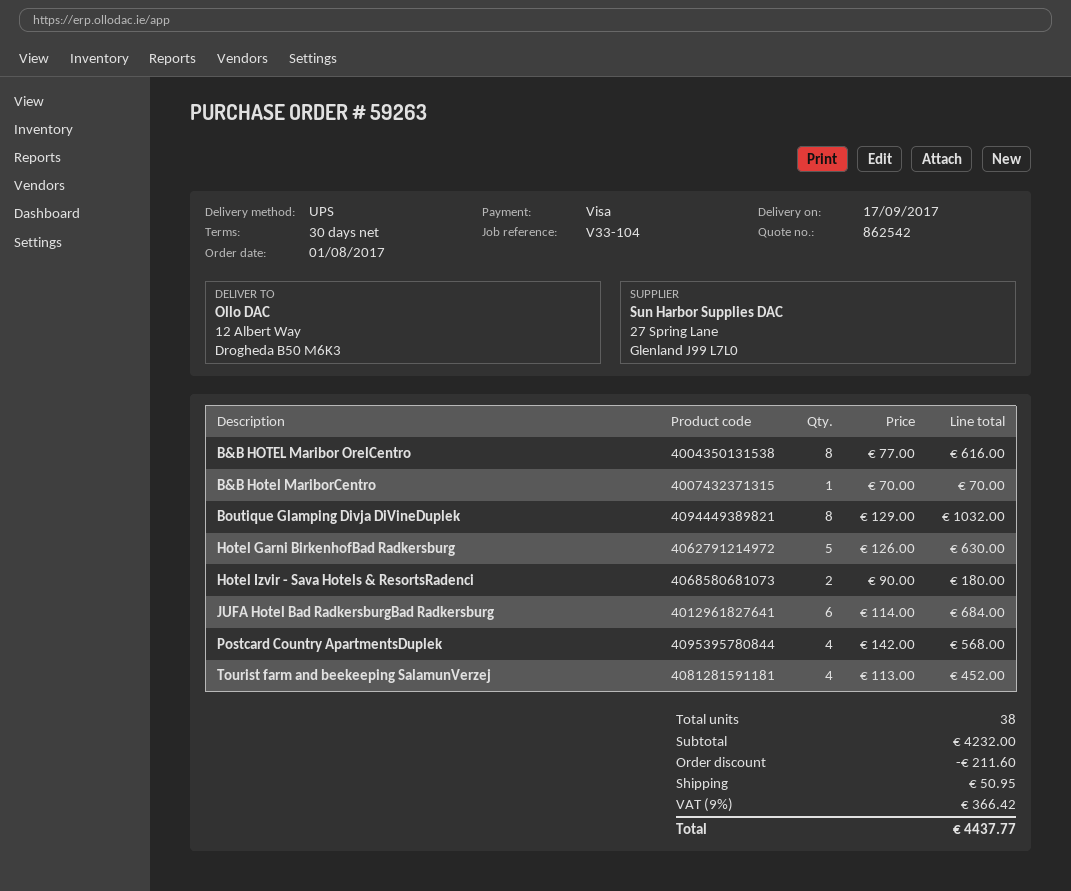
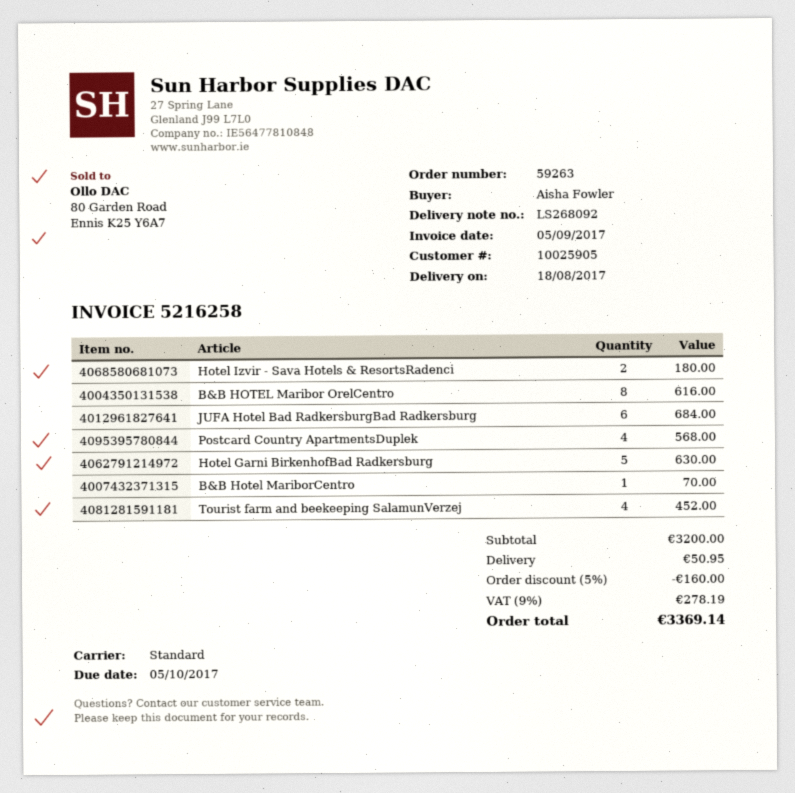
delivery date: 2017-09-17 -> 2017-08-18
shipping method: UPS -> standard
Boutique Glamping Divja DiVineDuplek: 8 for 1032.00 -> none
subtotal: 4232.00 -> 3200.00
discount: 211.60 -> 160.00
tax: 9% = 366.42 -> 9% = 278.19
total: 4437.77 -> 3369.14

